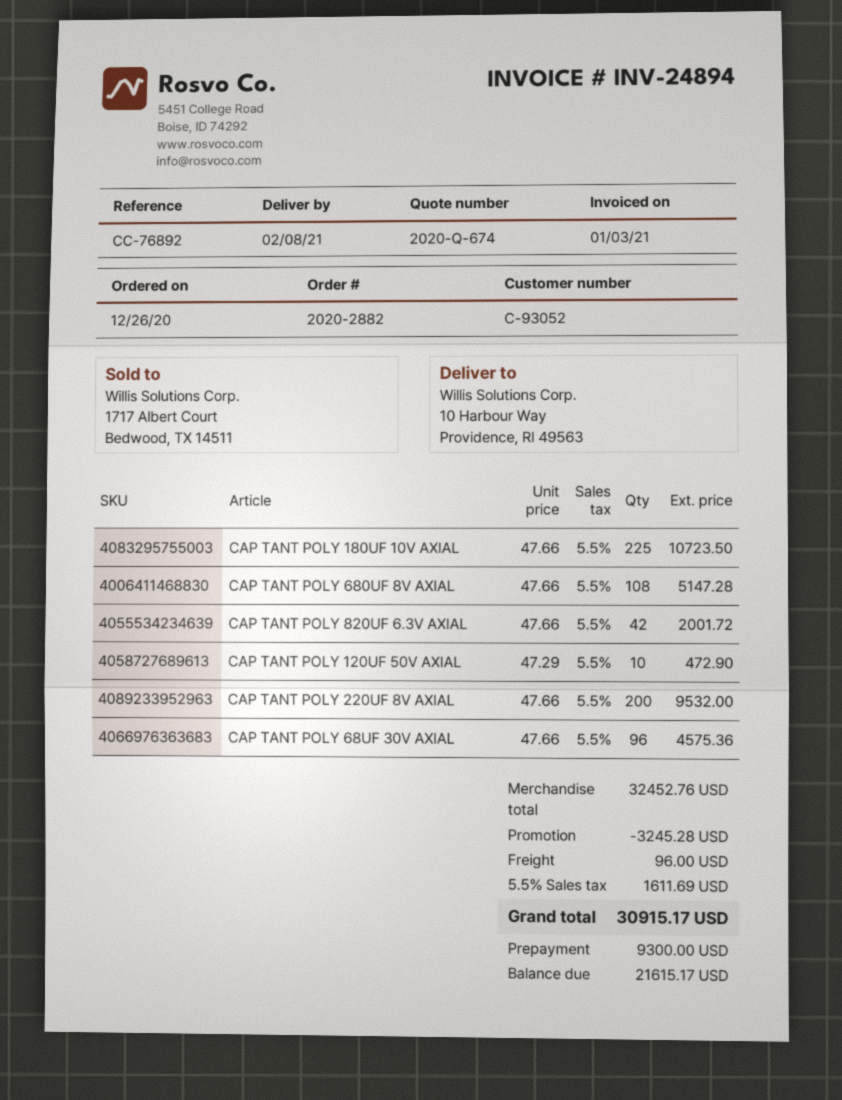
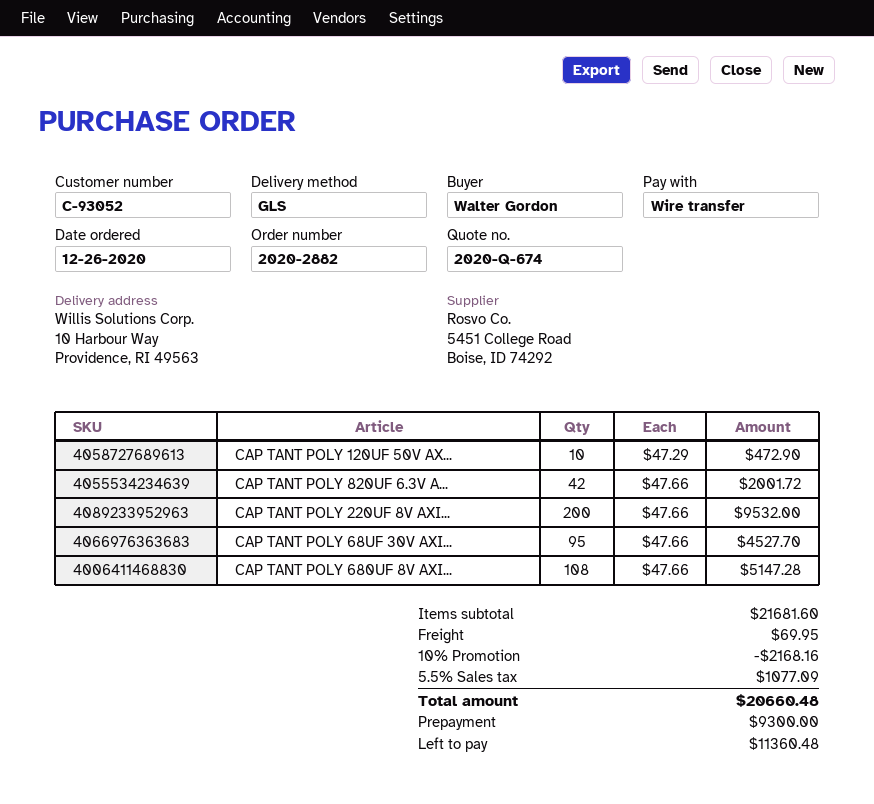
CAP TANT POLY 180UF 10V AXIAL: 225 x 47.66 = 10723.50 -> none
CAP TANT POLY 68UF 30V AXIAL: 96 x 47.66 = 4575.36 -> 95 x 47.66 = 4527.70
subtotal: 32452.76 -> 21681.60
discount: 3245.28 -> 2168.16
shipping: 96.00 -> 69.95
tax: 5.5% = 1611.69 -> 5.5% = 1077.09
total: 30915.17 -> 20660.48
balance: 21615.17 -> 11360.48

